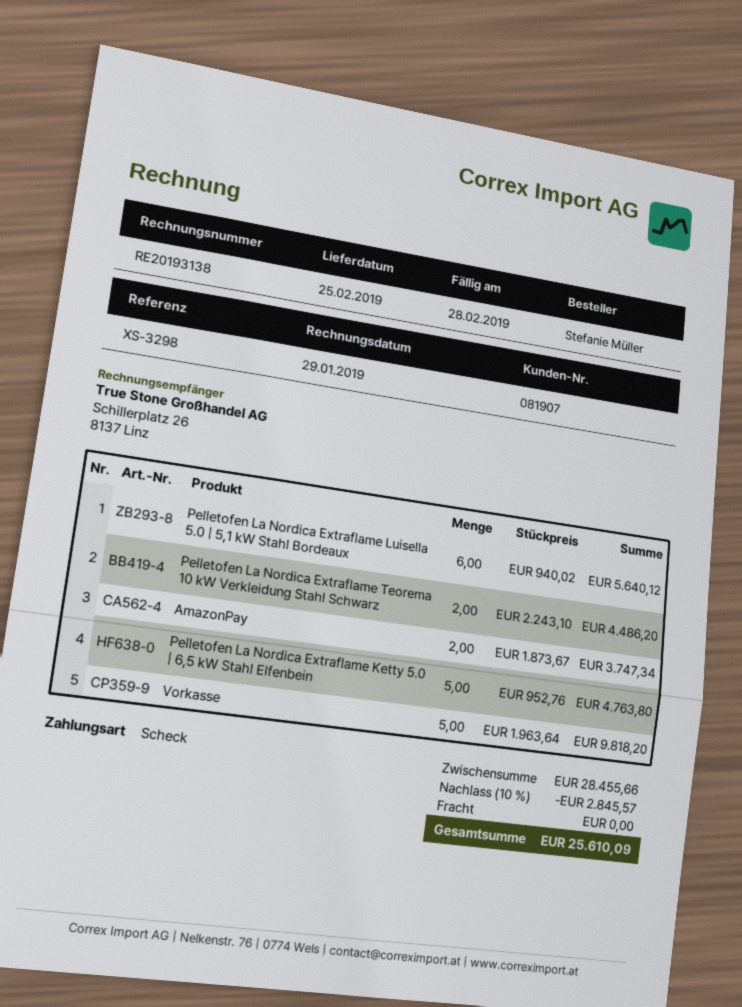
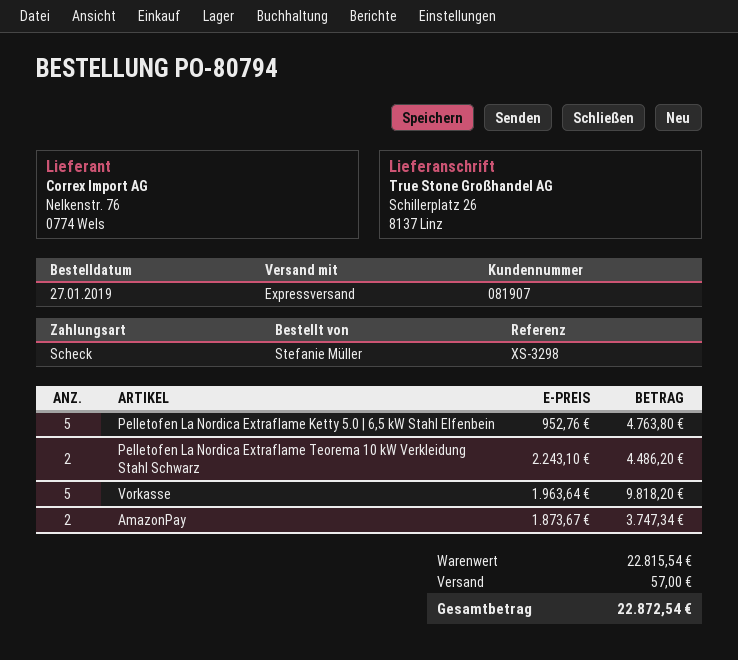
Pelletofen La Nordica Extraflame Luisella 5.0 | 5,1 kW Stahl Bordeaux: 6 x 940.02 = 5640.12 -> none
subtotal: 28455.66 -> 22815.54
discount: 10% = 2845.57 -> none
shipping: 0.00 -> 57.00
total: 25610.09 -> 22872.54

